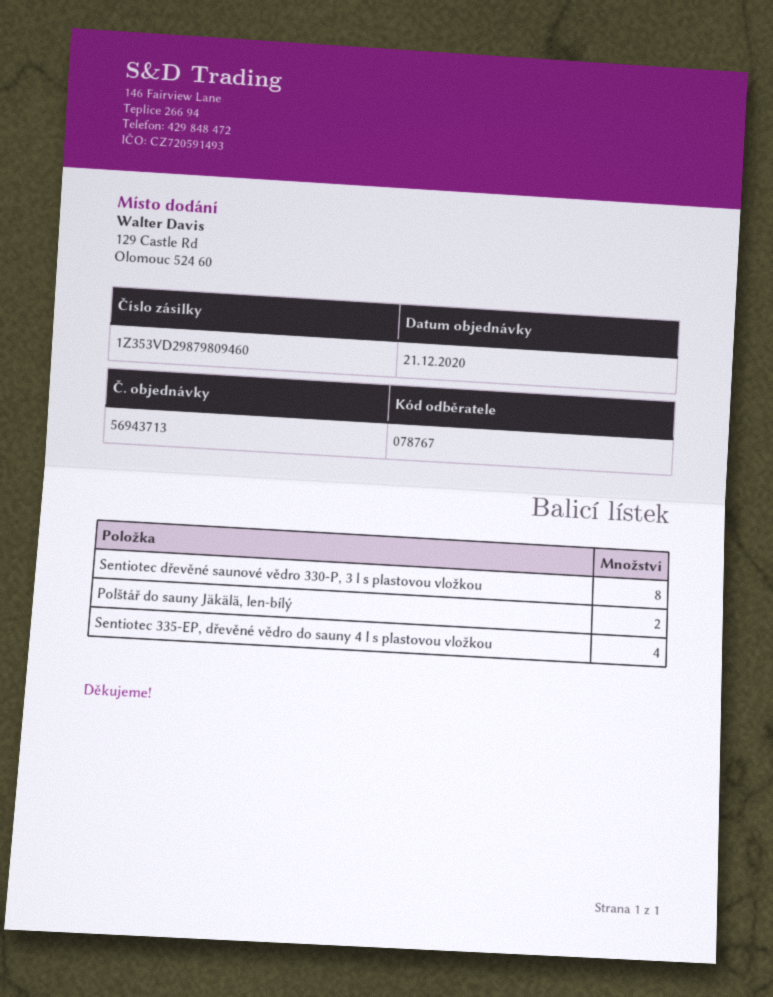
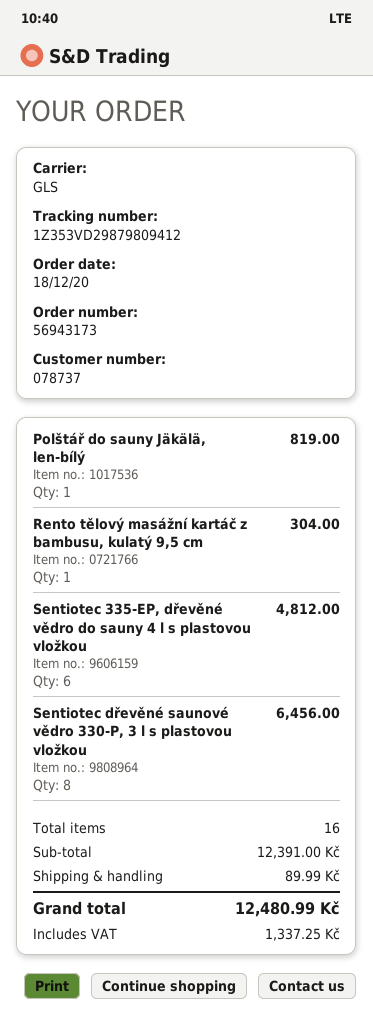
order number: 56943713 -> 56943173
order date: 2020-12-21 -> 2020-12-18
customer number: 078767 -> 078737
tracking number: 1Z353VD29879809460 -> 1Z353VD29879809412
Polštář do sauny Jäkälä, len-bílý: 2 -> 1
Sentiotec 335-EP, dřevěné vědro do sauny 4 l s plastovou vložkou: 4 -> 6
Rento tělový masážní kartáč z bambusu, kulatý 9,5 cm: none -> 1

